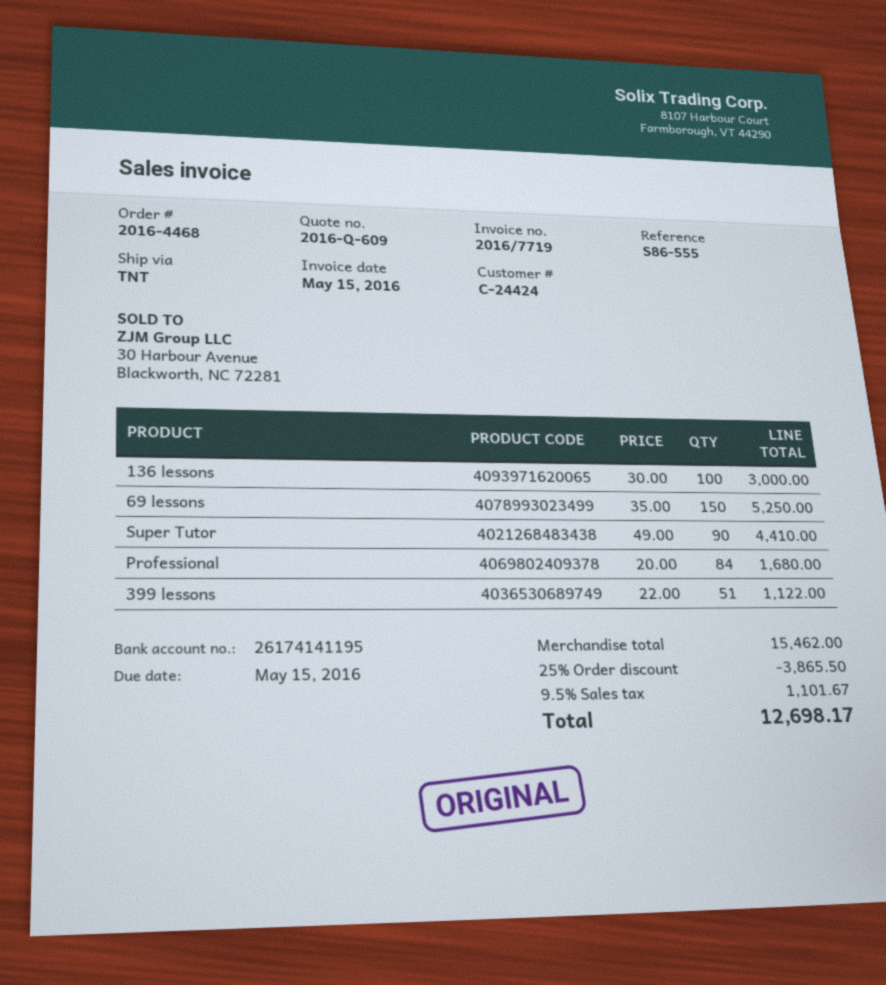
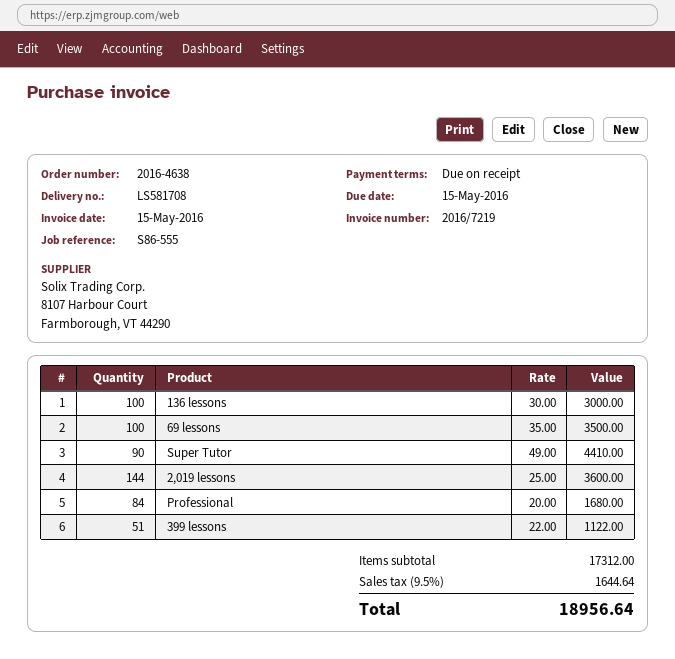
order number: 2016-4468 -> 2016-4638
invoice number: 2016/7719 -> 2016/7219
69 lessons: 150 x 35.00 = 5250.00 -> 100 x 35.00 = 3500.00
2,019 lessons: none -> 144 x 25.00 = 3600.00
subtotal: 15462.00 -> 17312.00
discount: 25% = 3865.50 -> none
tax: 9.5% = 1101.67 -> 9.5% = 1644.64
total: 12698.17 -> 18956.64

